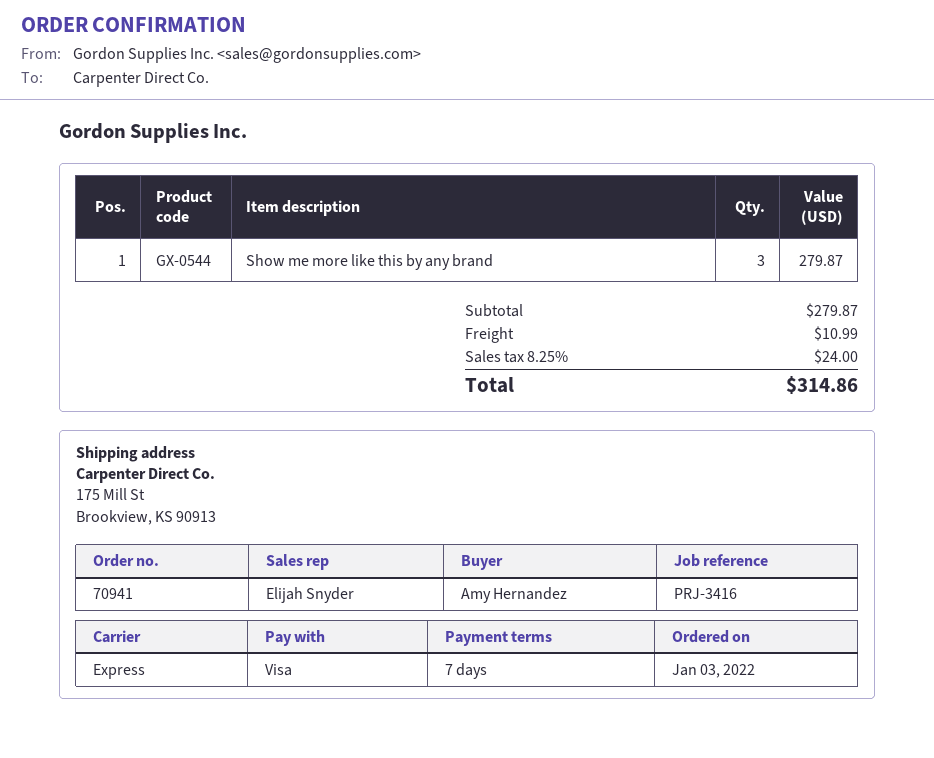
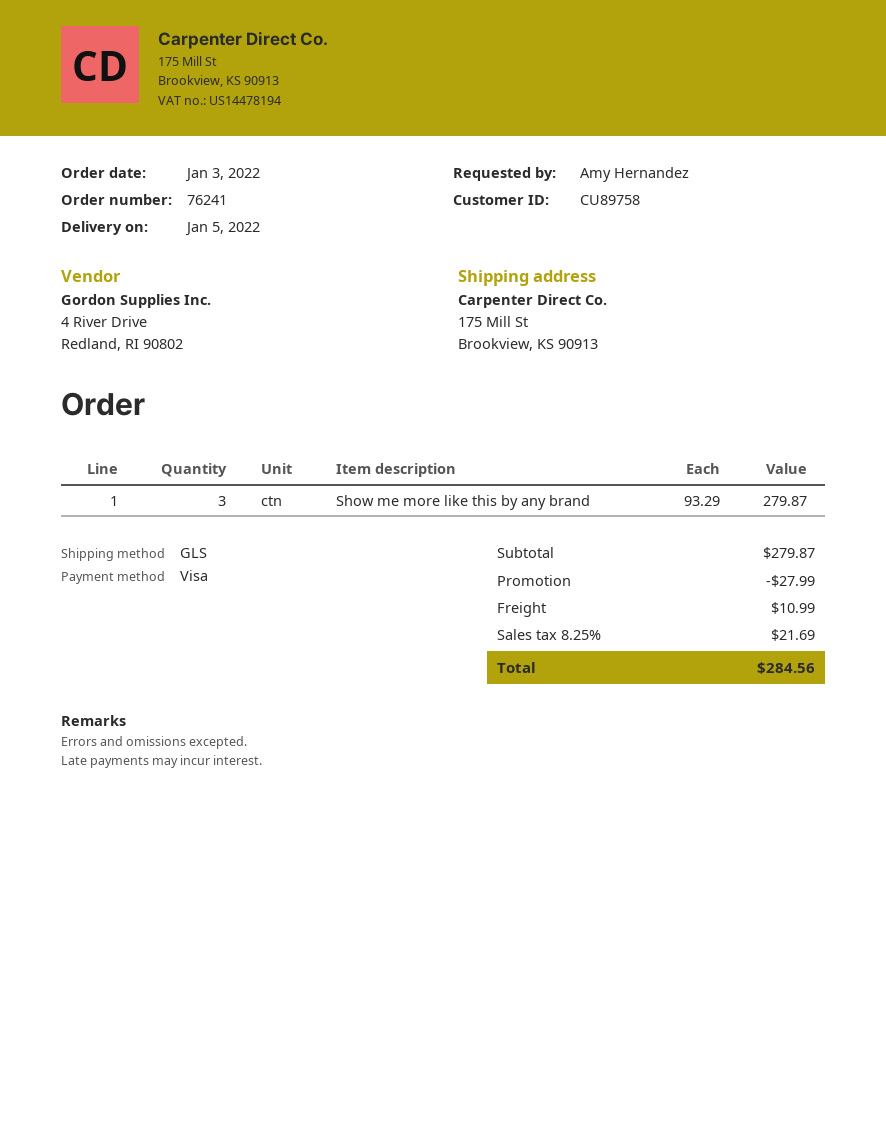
order number: 70941 -> 76241
shipping method: express -> GLS
discount: none -> 27.99
tax: 8.25% = 24.00 -> 8.25% = 21.69
total: 314.86 -> 284.56

